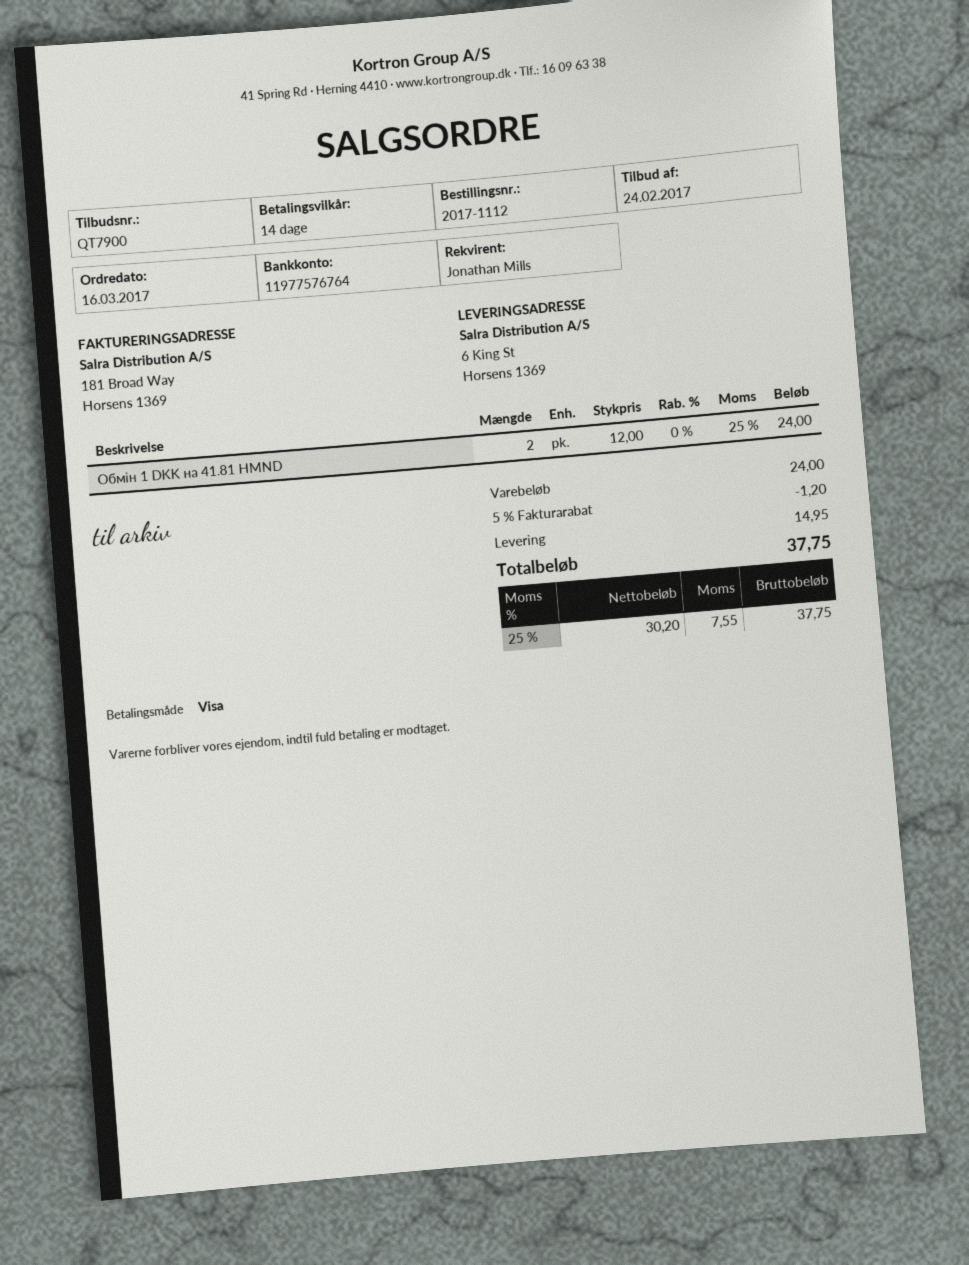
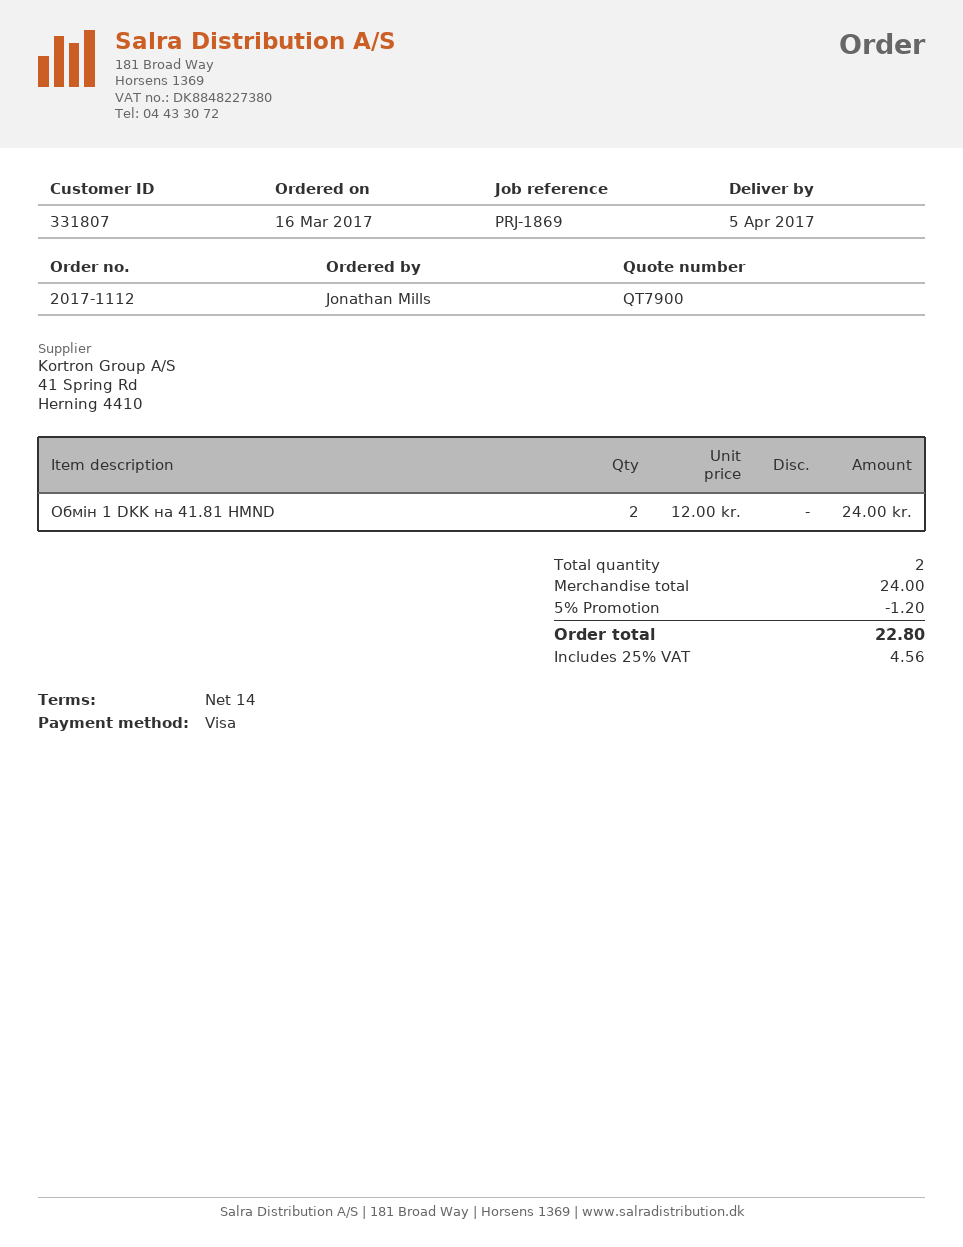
shipping: 14.95 -> none
tax: 25% = 7.55 -> 25% = 4.56
total: 37.75 -> 22.80

